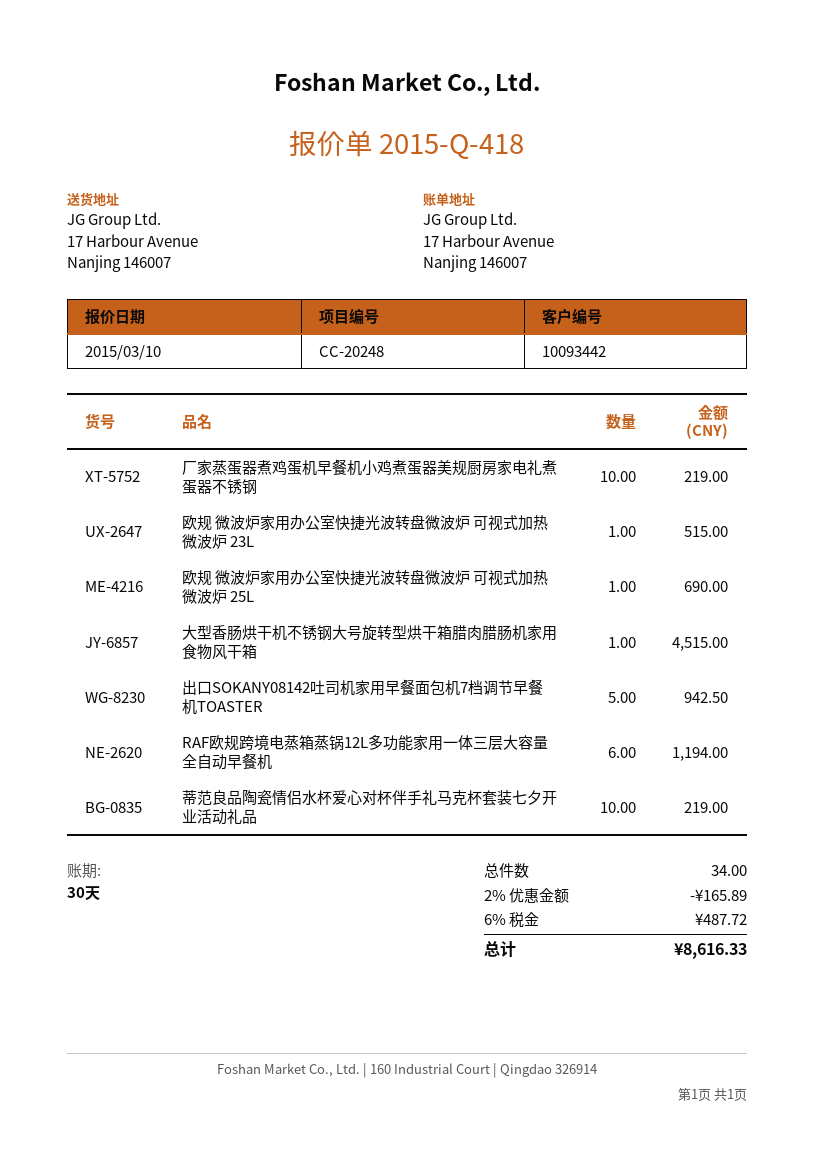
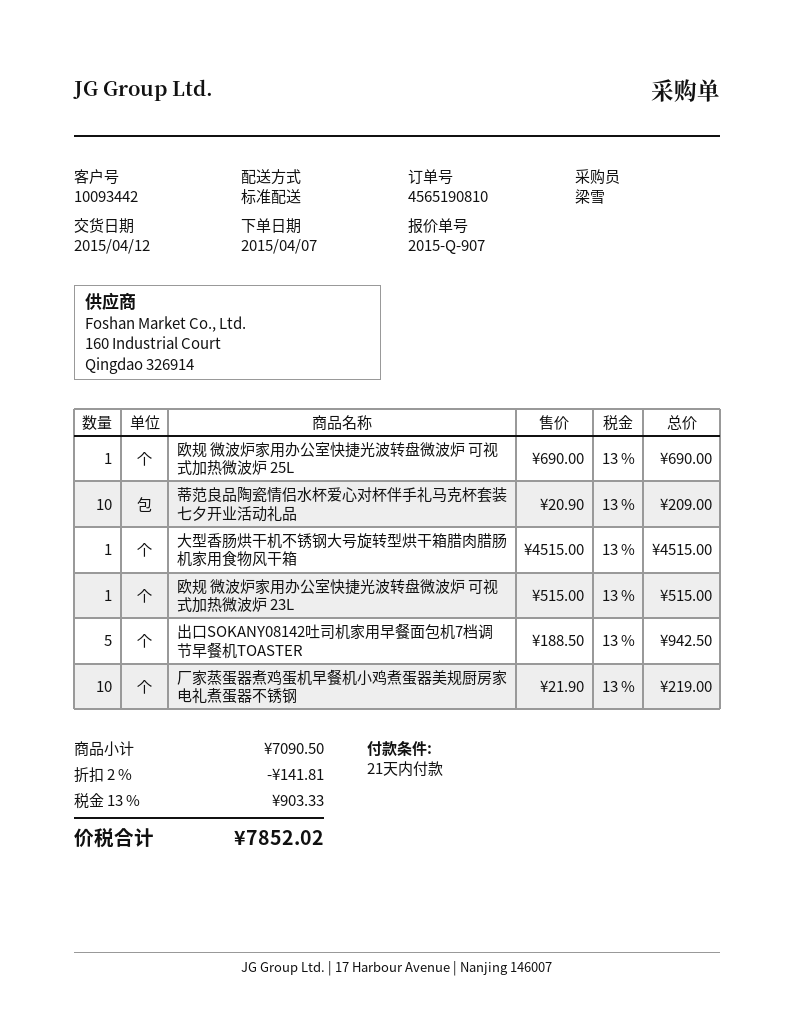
quote number: 2015-Q-418 -> 2015-Q-907
payment terms: 30 days -> 21 days
RAF欧规跨境电蒸箱蒸锅12L多功能家用一体三层大容量全自动早餐机: 6 for 1194.00 -> none
蒂范良品陶瓷情侣水杯爱心对杯伴手礼马克杯套装七夕开业活动礼品: 10 for 219.00 -> 10 for 209.00
discount: 2% = 165.89 -> 2% = 141.81
tax: 6% = 487.72 -> 13% = 903.33
total: 8616.33 -> 7852.02

